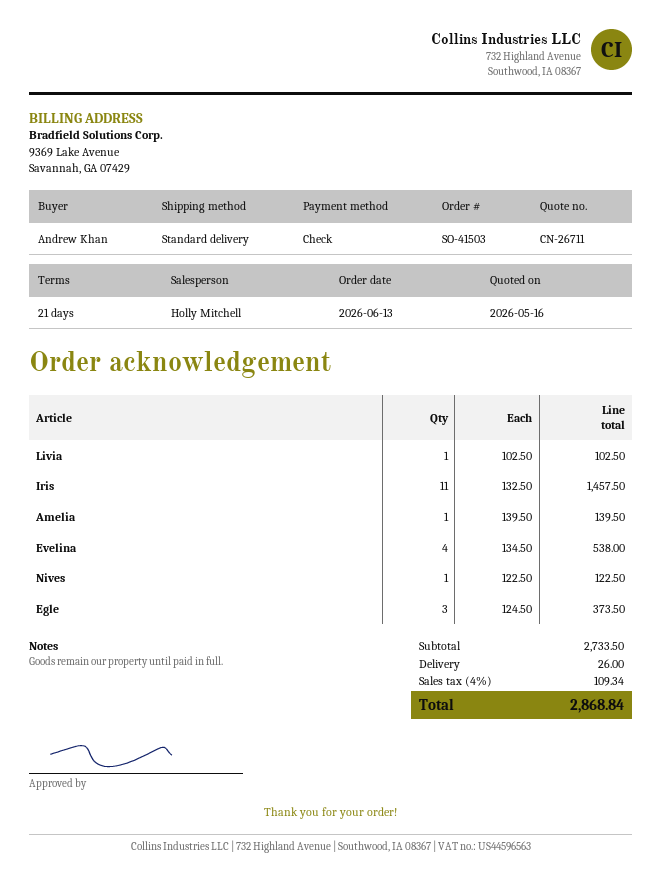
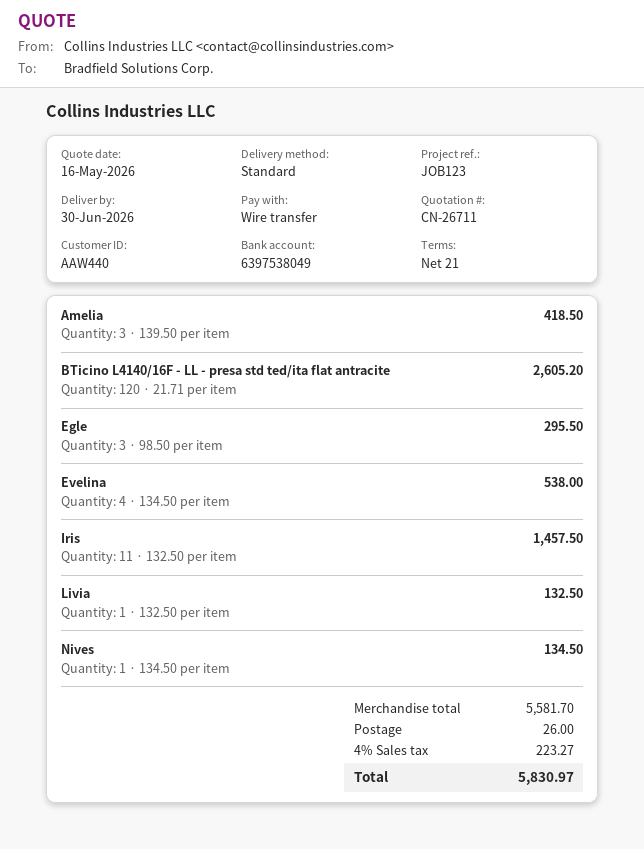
payment method: cheque -> bank transfer
Livia: 1 x 102.50 = 102.50 -> 1 x 132.50 = 132.50
Amelia: 1 x 139.50 = 139.50 -> 3 x 139.50 = 418.50
Nives: 1 x 122.50 = 122.50 -> 1 x 134.50 = 134.50
Egle: 3 x 124.50 = 373.50 -> 3 x 98.50 = 295.50
BTicino L4140/16F - LL - presa std ted/ita flat antracite: none -> 120 x 21.71 = 2605.20
subtotal: 2733.50 -> 5581.70
tax: 4% = 109.34 -> 4% = 223.27
total: 2868.84 -> 5830.97

